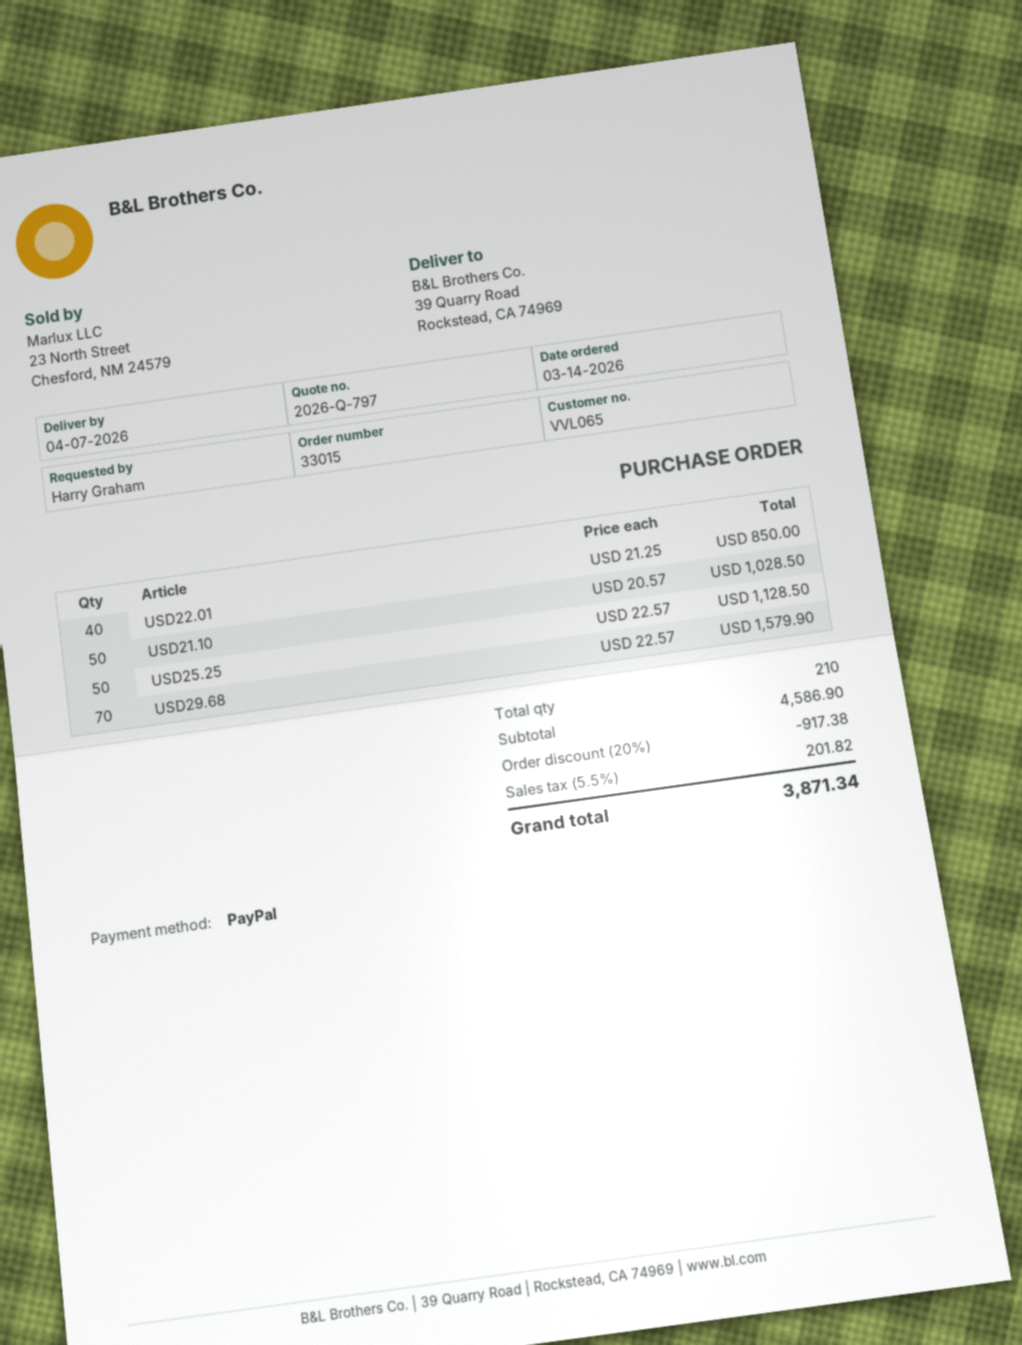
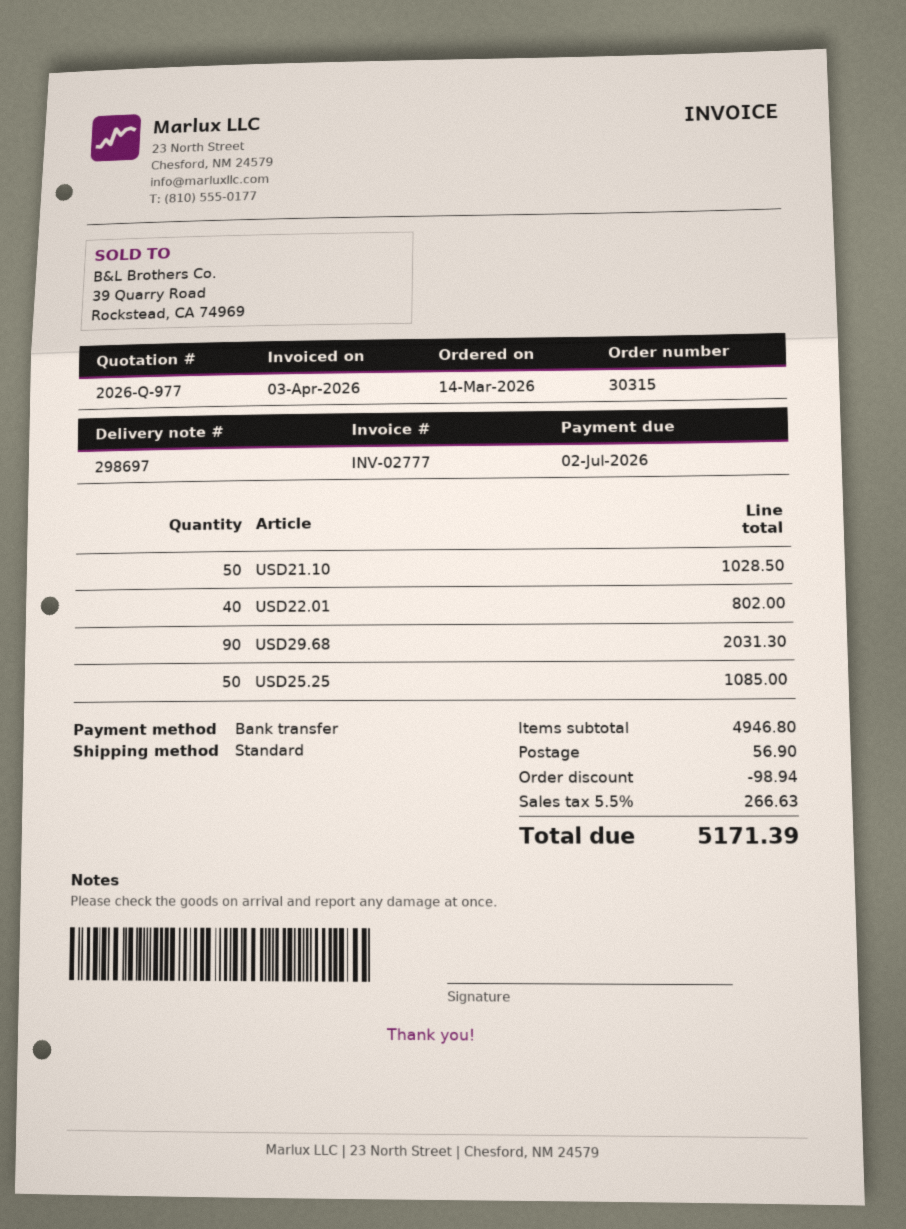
quote number: 2026-Q-797 -> 2026-Q-977
order number: 33015 -> 30315
payment method: PayPal -> bank transfer
USD22.01: 40 for 850.00 -> 40 for 802.00
USD25.25: 50 for 1128.50 -> 50 for 1085.00
USD29.68: 70 for 1579.90 -> 90 for 2031.30
subtotal: 4586.90 -> 4946.80
discount: 917.38 -> 98.94
shipping: none -> 56.90
tax: 5.5% = 201.82 -> 5.5% = 266.63
total: 3871.34 -> 5171.39

